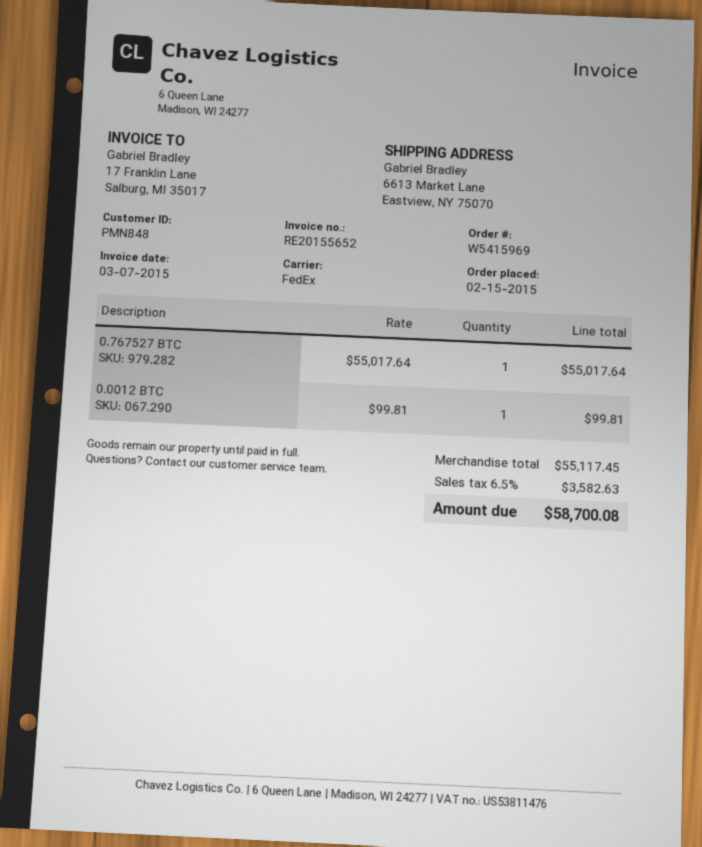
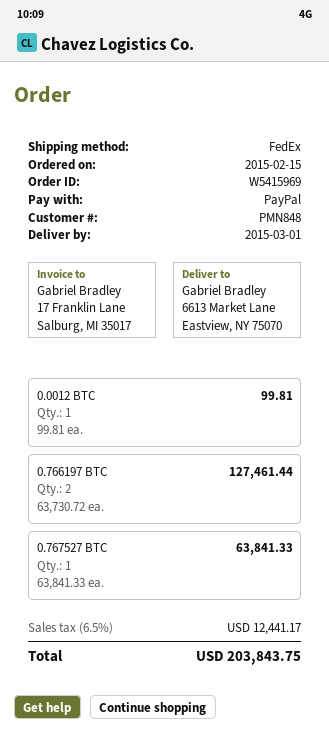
0.767527 BTC: 1 x 55017.64 = 55017.64 -> 1 x 63841.33 = 63841.33
0.766197 BTC: none -> 2 x 63730.72 = 127461.44
tax: 6.5% = 3582.63 -> 6.5% = 12441.17
total: 58700.08 -> 203843.75

